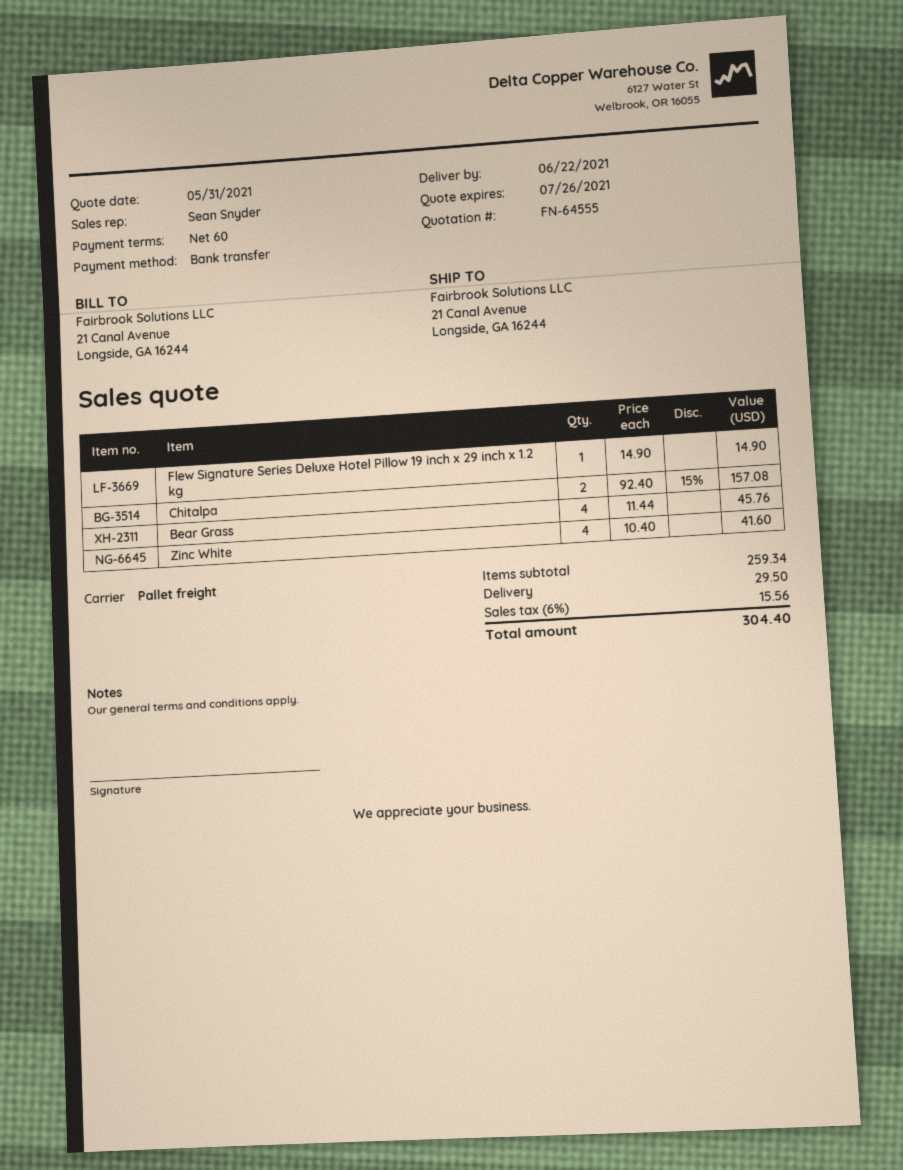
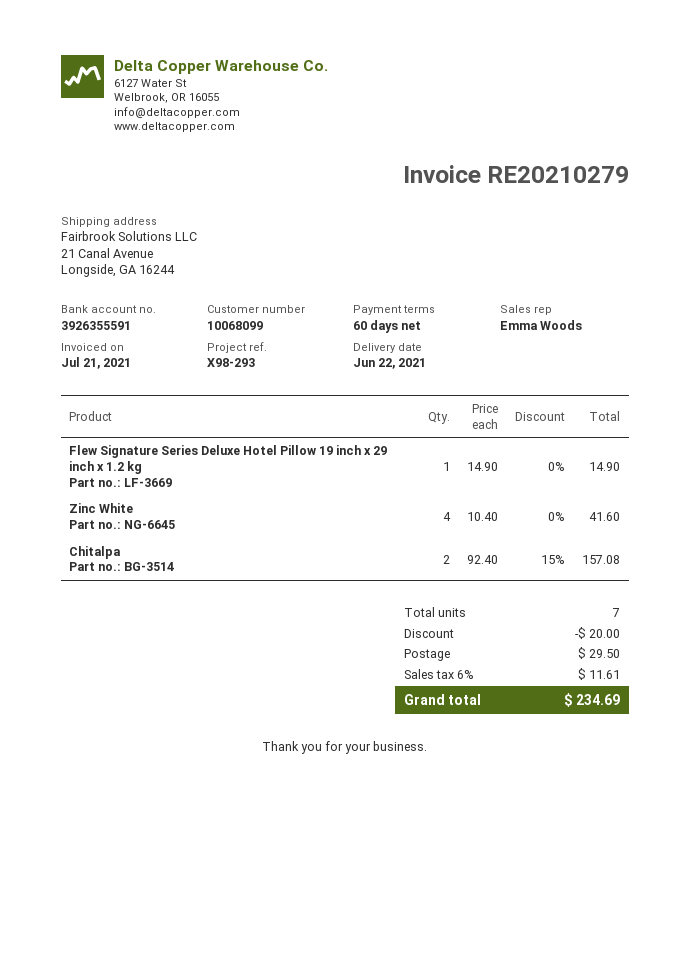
sales rep: Sean Snyder -> Emma Woods
Bear Grass: 4 x 11.44 = 45.76 -> none
discount: none -> 20.00
tax: 6% = 15.56 -> 6% = 11.61
total: 304.40 -> 234.69

